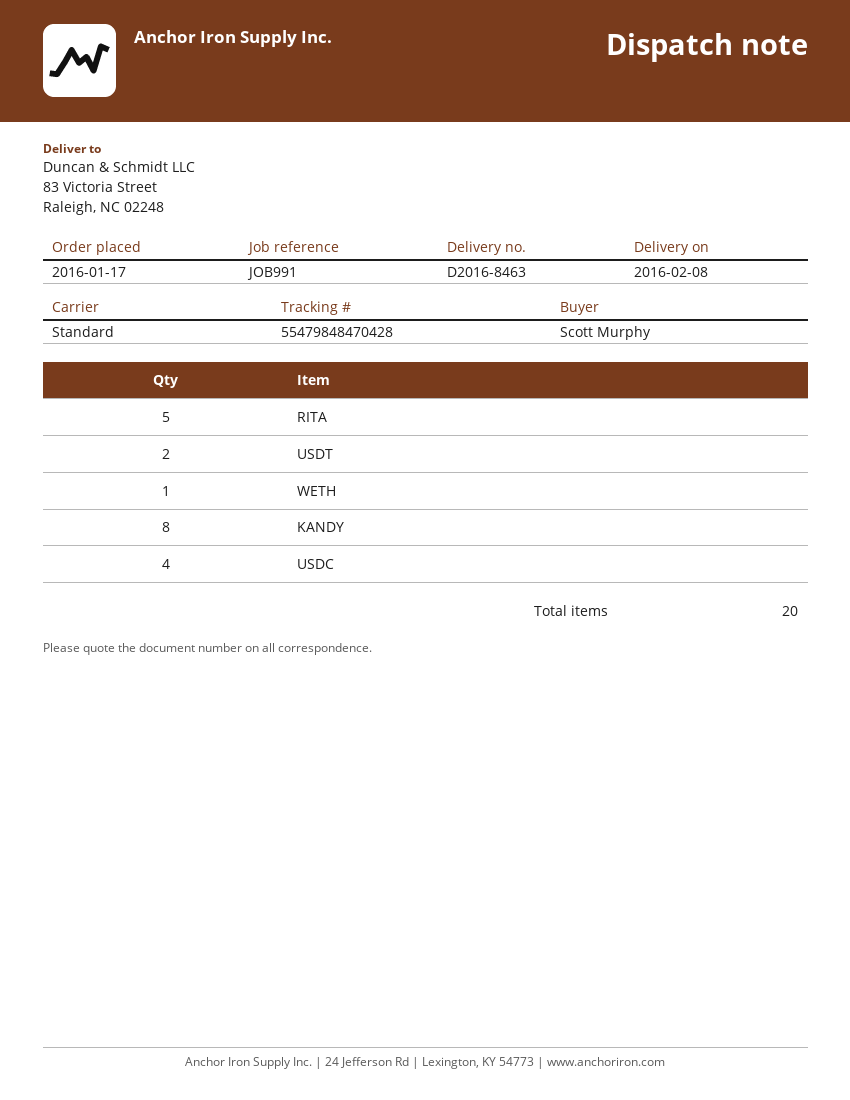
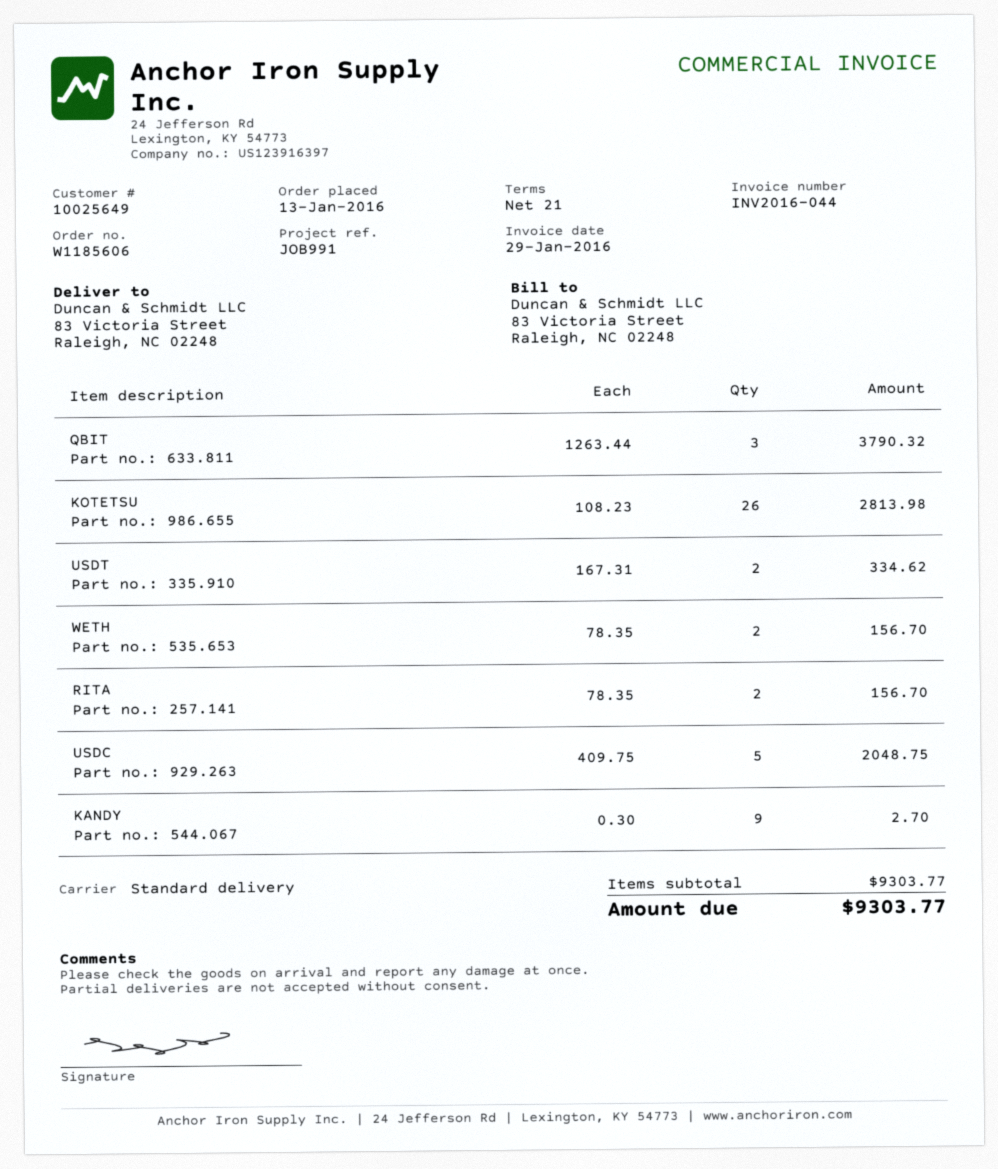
order date: 2016-01-17 -> 2016-01-13
RITA: 5 -> 2
WETH: 1 -> 2
KANDY: 8 -> 9
USDC: 4 -> 5
QBIT: none -> 3
KOTETSU: none -> 26

